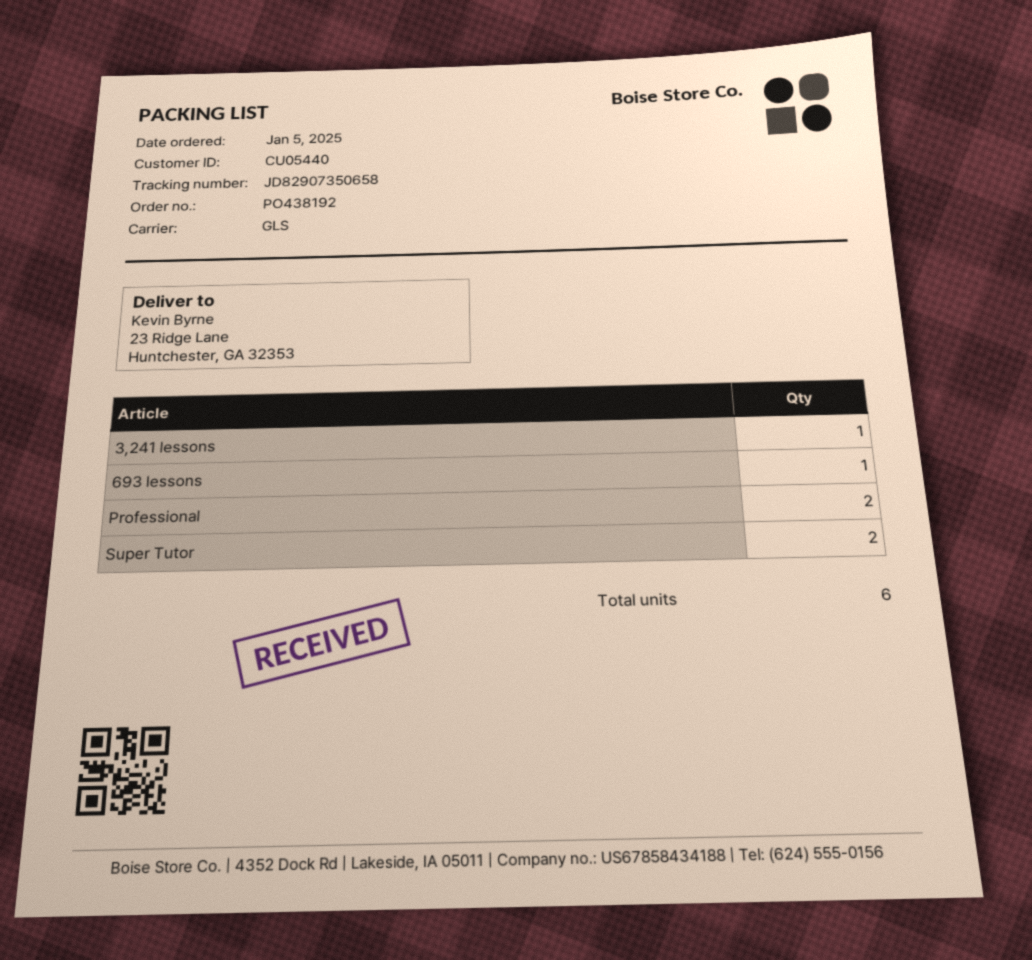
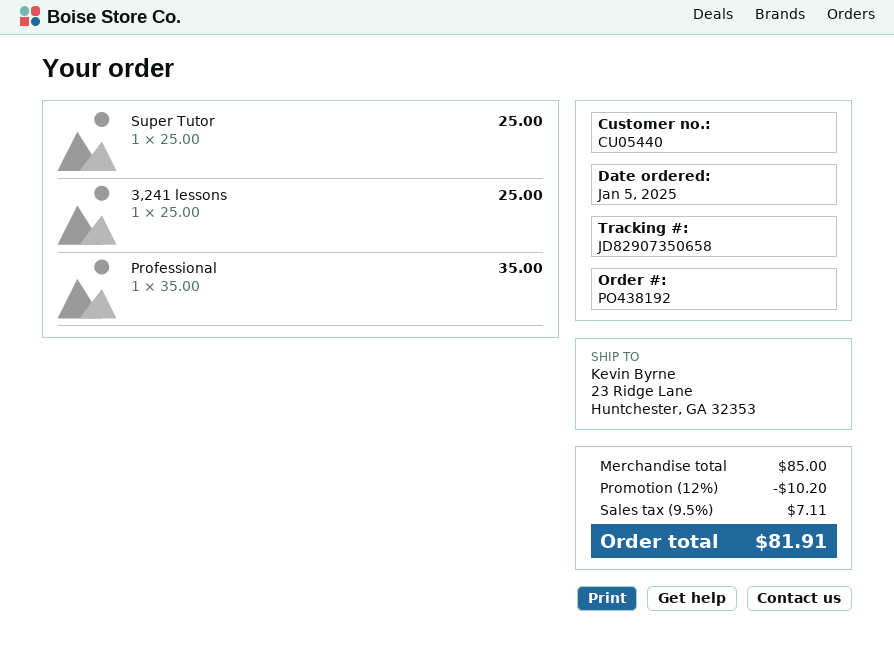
693 lessons: 1 -> none
Professional: 2 -> 1
Super Tutor: 2 -> 1

